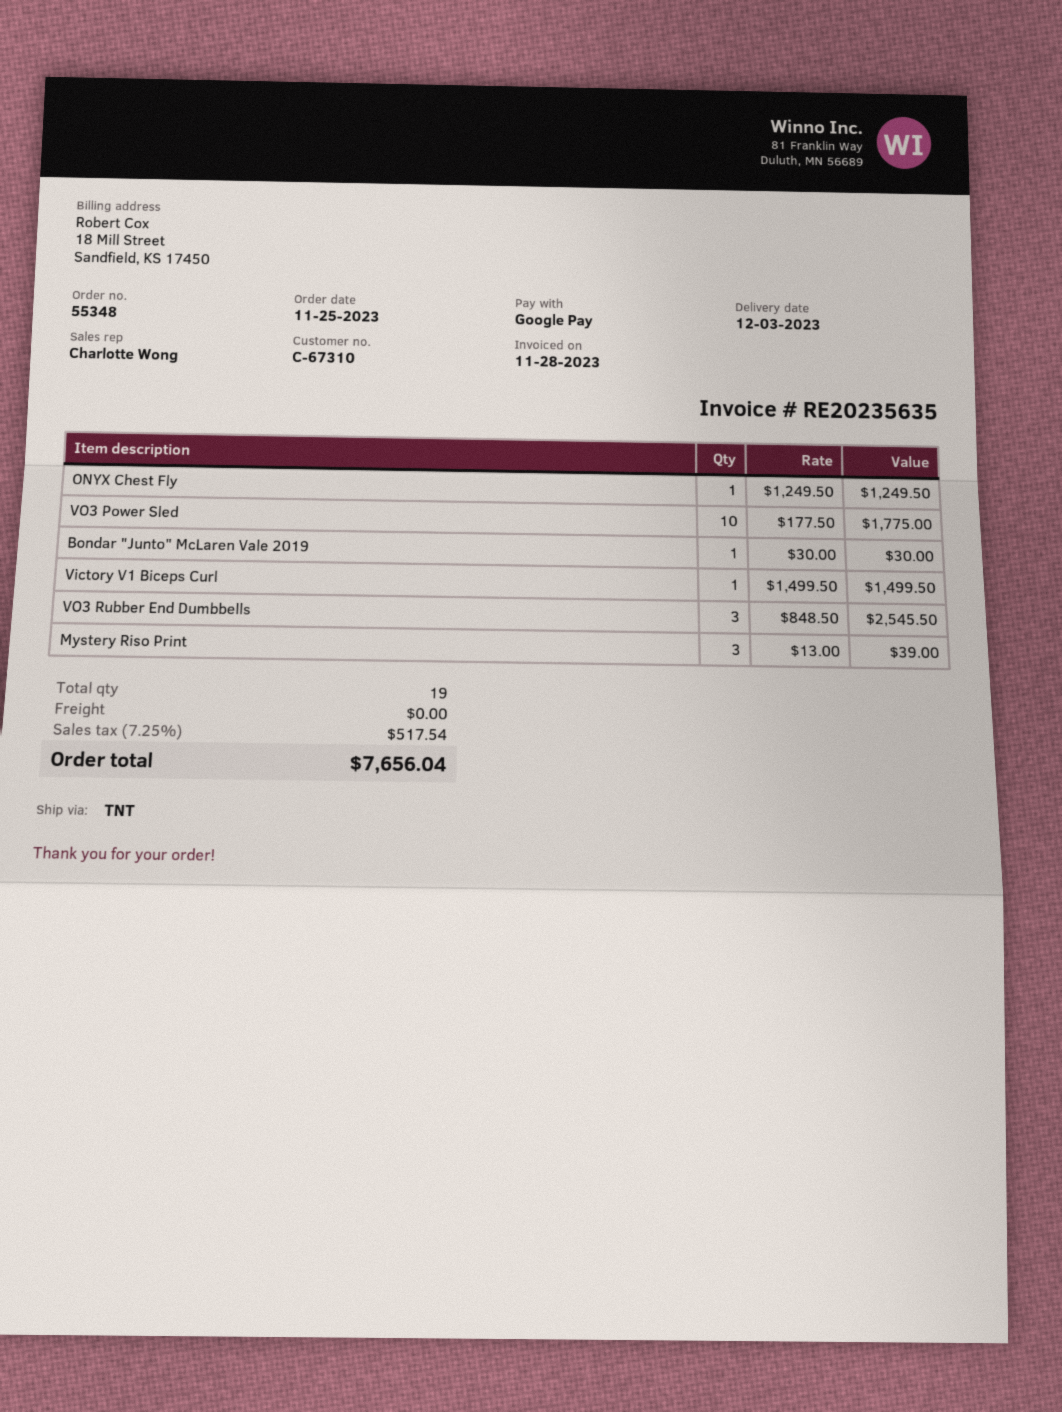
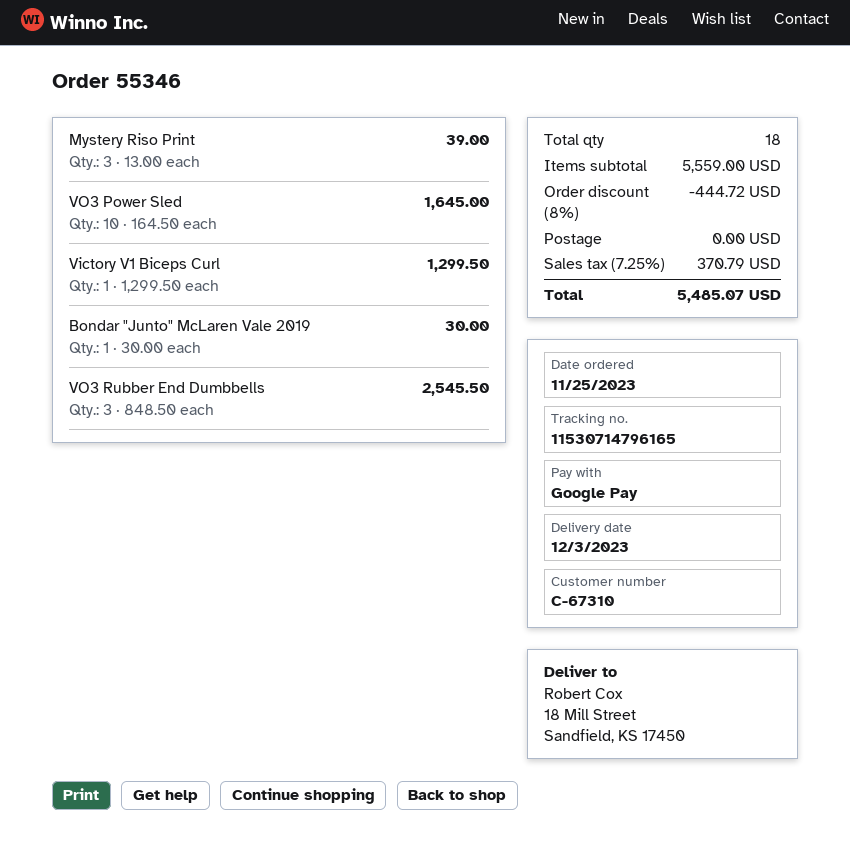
order number: 55348 -> 55346
ONYX Chest Fly: 1 x 1249.50 = 1249.50 -> none
VO3 Power Sled: 10 x 177.50 = 1775.00 -> 10 x 164.50 = 1645.00
Victory V1 Biceps Curl: 1 x 1499.50 = 1499.50 -> 1 x 1299.50 = 1299.50
total quantity: 19 -> 18
discount: none -> 8% = 444.72
tax: 7.25% = 517.54 -> 7.25% = 370.79
total: 7656.04 -> 5485.07

